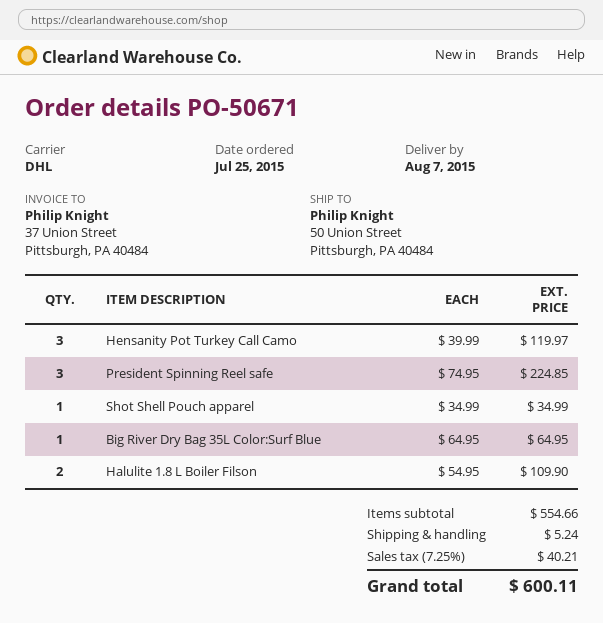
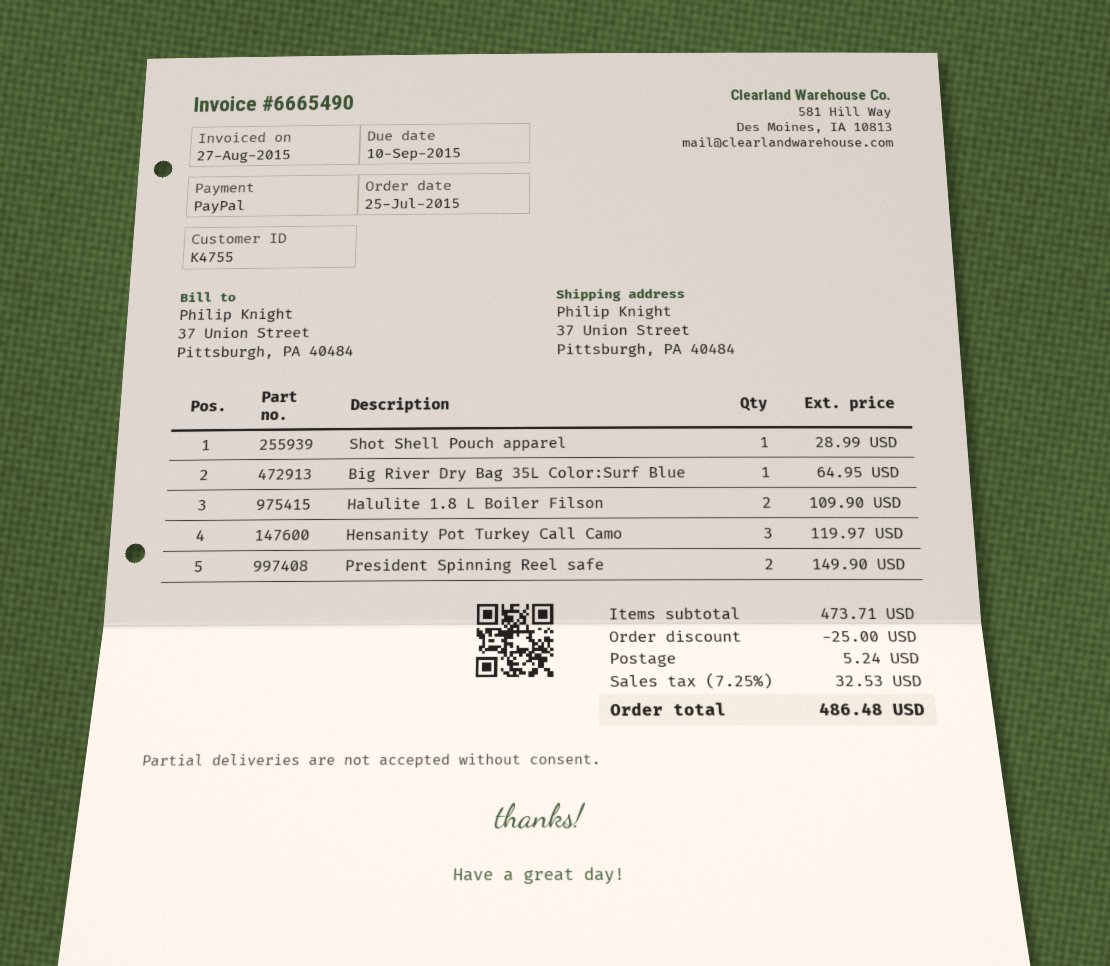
ship to: 50 Union Street, Pittsburgh, PA 40484 -> 37 Union Street, Pittsburgh, PA 40484
President Spinning Reel safe: 3 for 224.85 -> 2 for 149.90
Shot Shell Pouch apparel: 1 for 34.99 -> 1 for 28.99
subtotal: 554.66 -> 473.71
discount: none -> 25.00
tax: 7.25% = 40.21 -> 7.25% = 32.53
total: 600.11 -> 486.48

